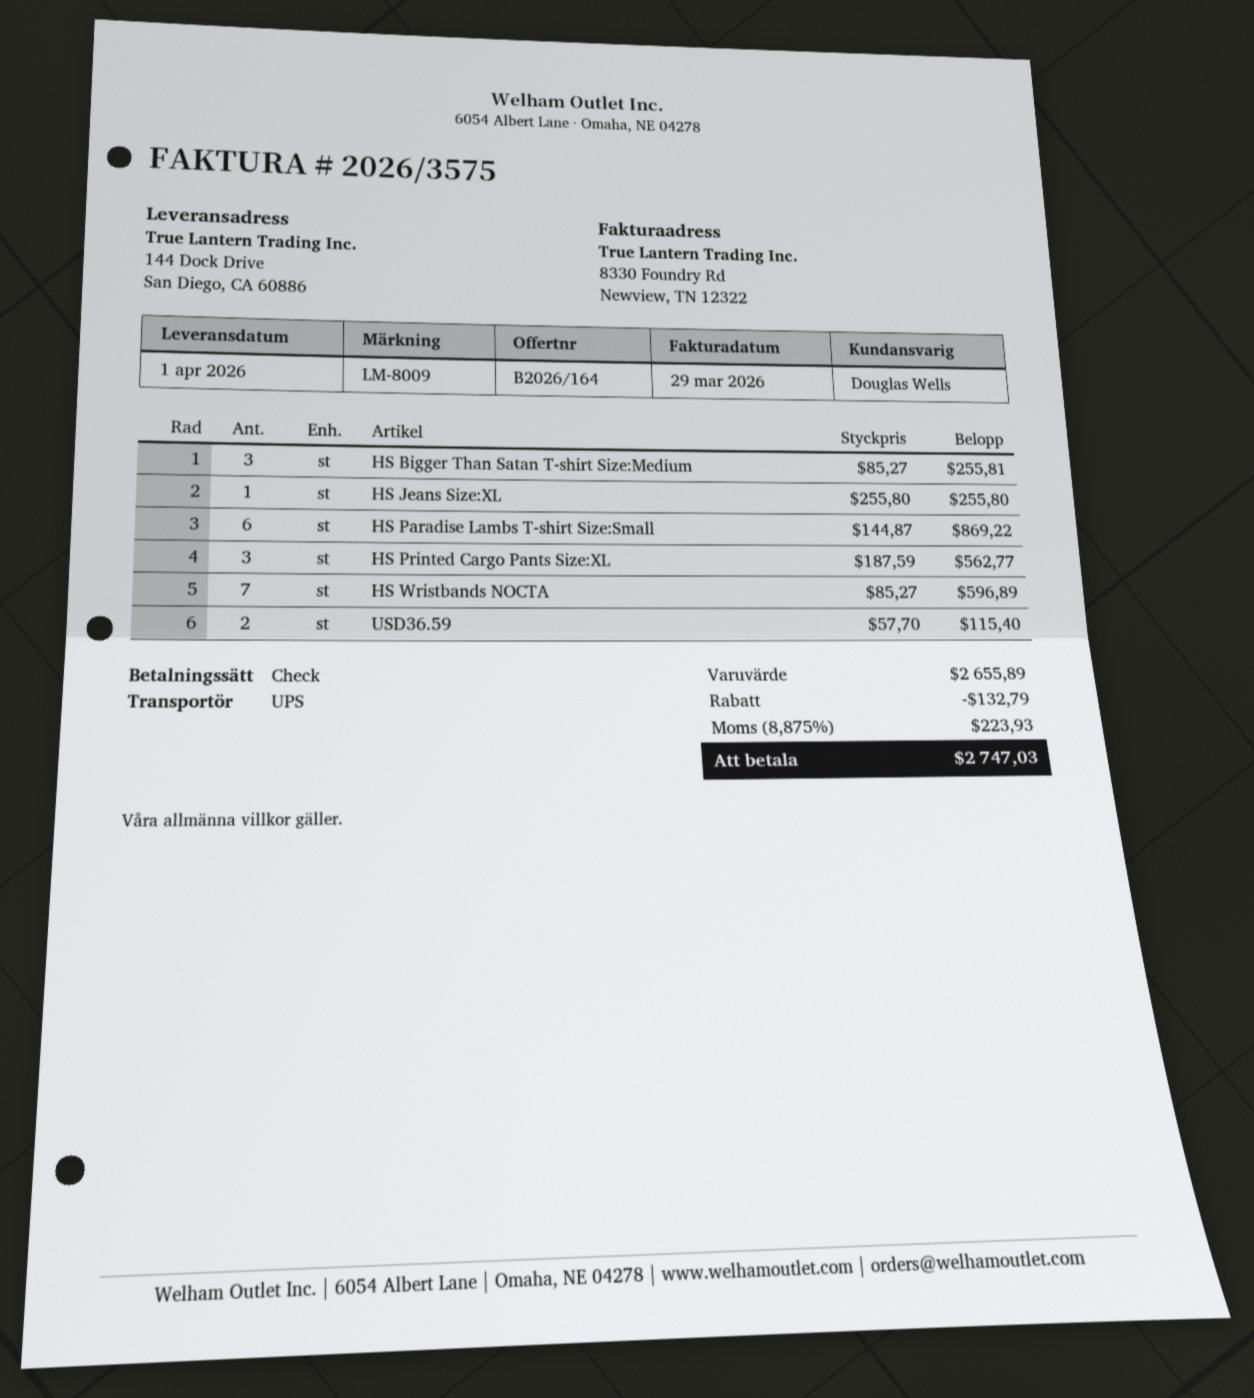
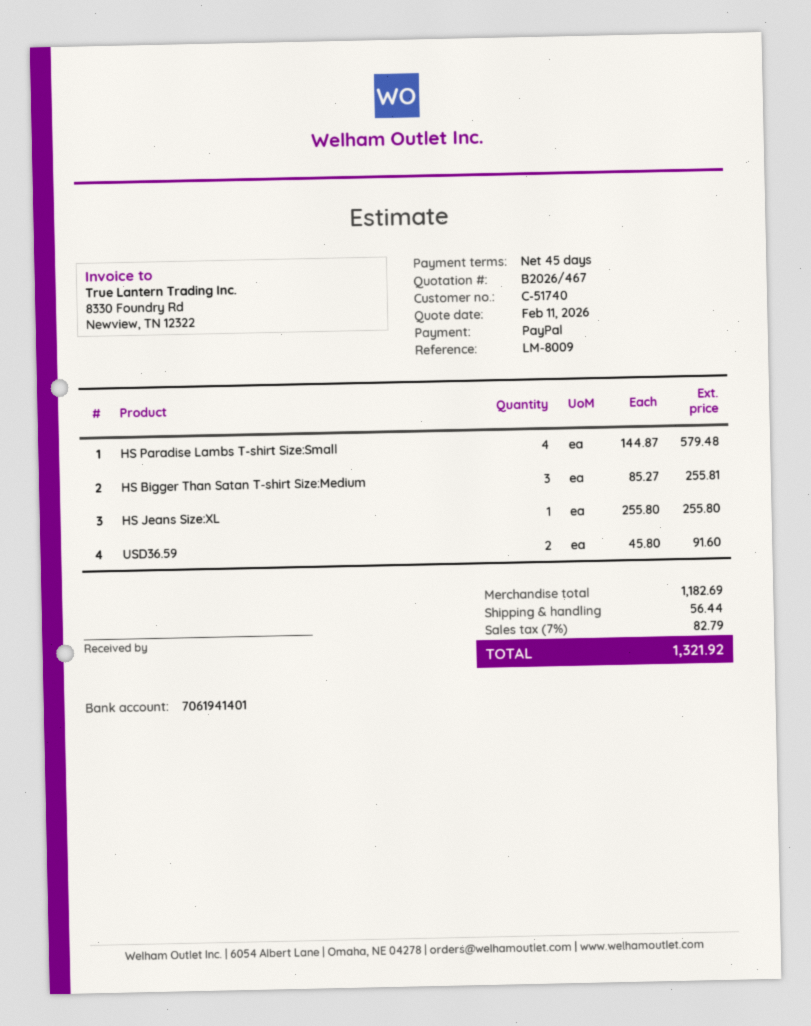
quote number: B2026/164 -> B2026/467
payment method: cheque -> PayPal
HS Paradise Lambs T-shirt Size:Small: 6 x 144.87 = 869.22 -> 4 x 144.87 = 579.48
HS Printed Cargo Pants Size:XL: 3 x 187.59 = 562.77 -> none
HS Wristbands NOCTA: 7 x 85.27 = 596.89 -> none
USD36.59: 2 x 57.70 = 115.40 -> 2 x 45.80 = 91.60
subtotal: 2655.89 -> 1182.69
discount: 132.79 -> none
shipping: none -> 56.44
tax: 8.875% = 223.93 -> 7% = 82.79
total: 2747.03 -> 1321.92

